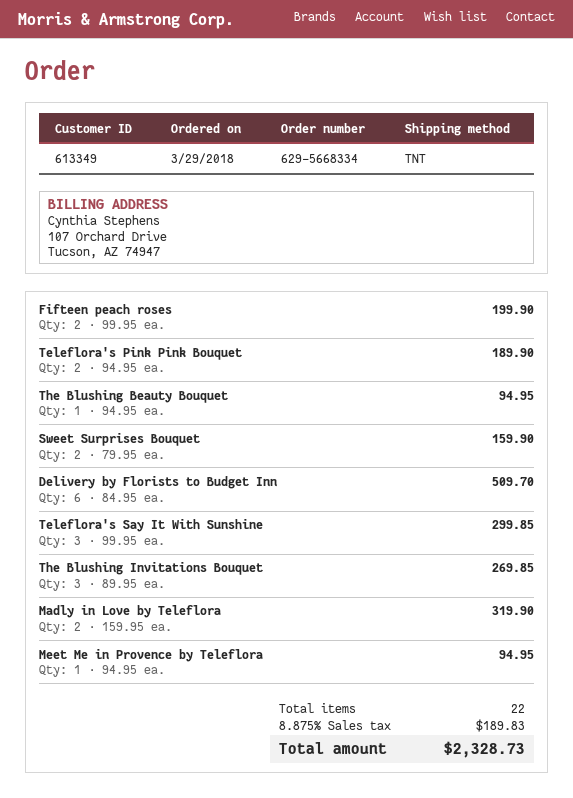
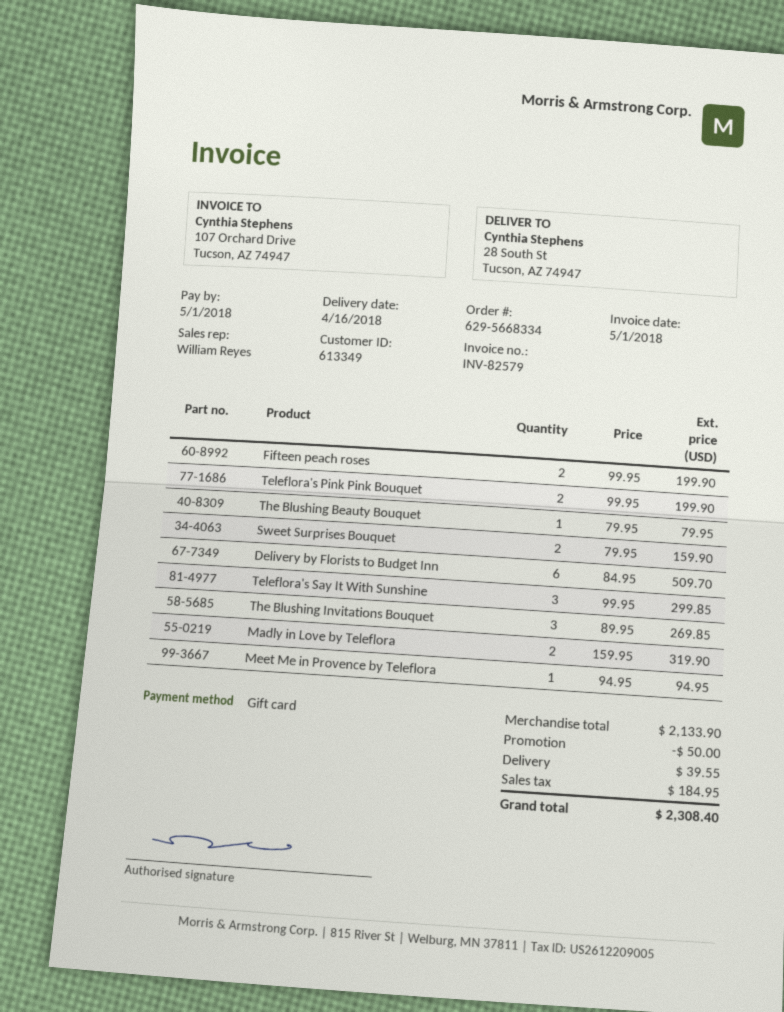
Teleflora's Pink Pink Bouquet: 2 x 94.95 = 189.90 -> 2 x 99.95 = 199.90
The Blushing Beauty Bouquet: 1 x 94.95 = 94.95 -> 1 x 79.95 = 79.95
discount: none -> 50.00
shipping: none -> 39.55
tax: 189.83 -> 184.95
total: 2328.73 -> 2308.40

